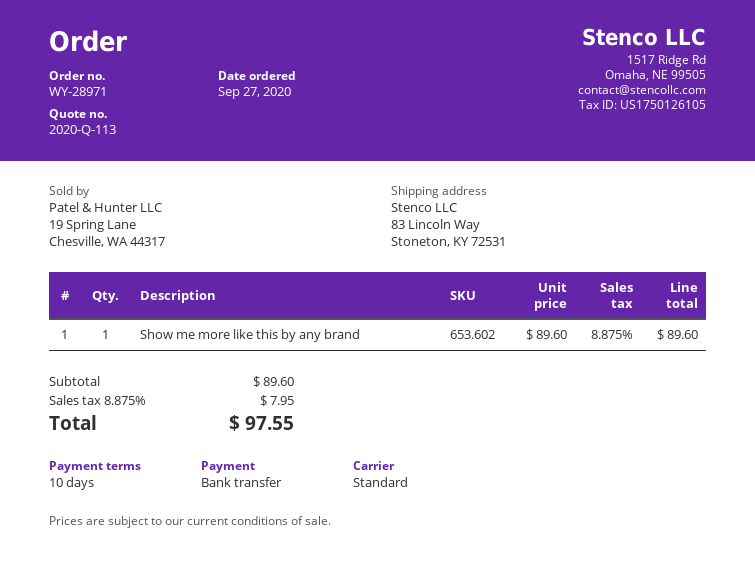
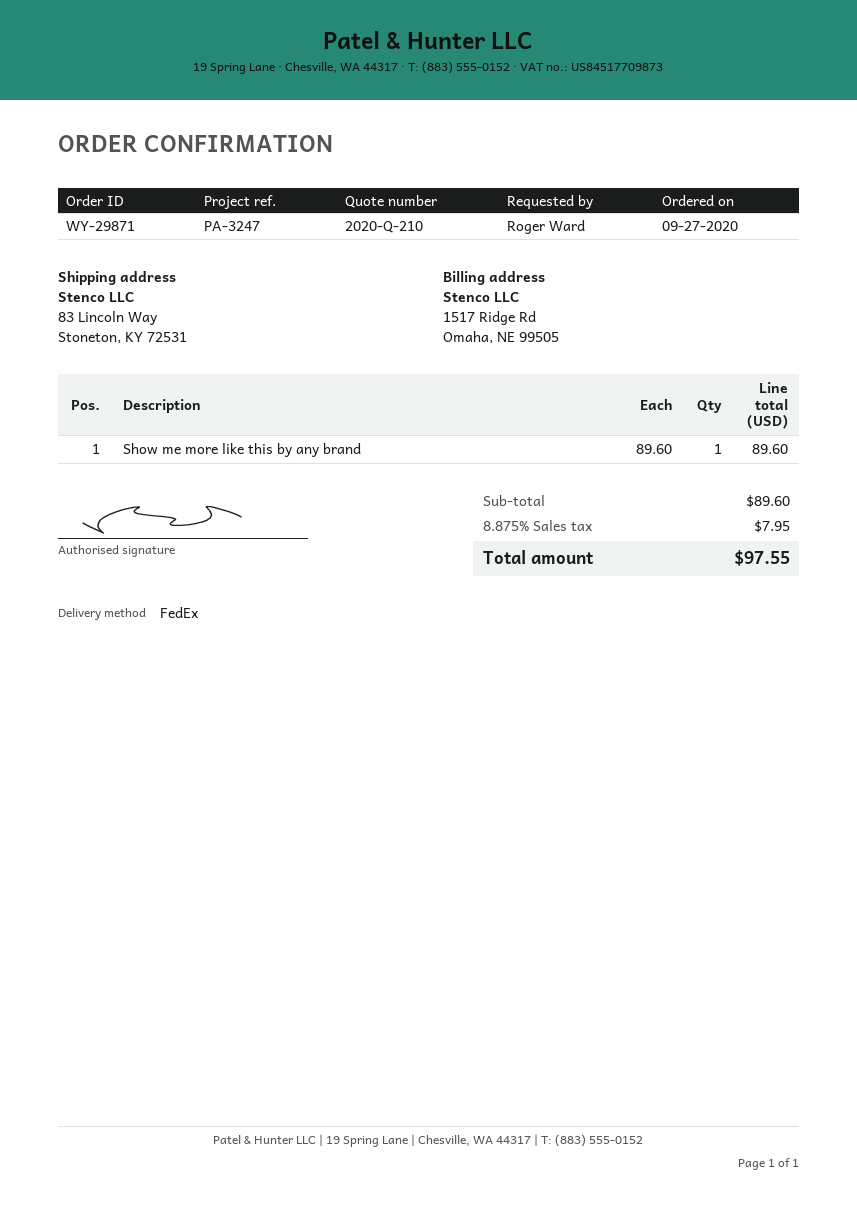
quote number: 2020-Q-113 -> 2020-Q-210
order number: WY-28971 -> WY-29871
shipping method: standard -> FedEx

